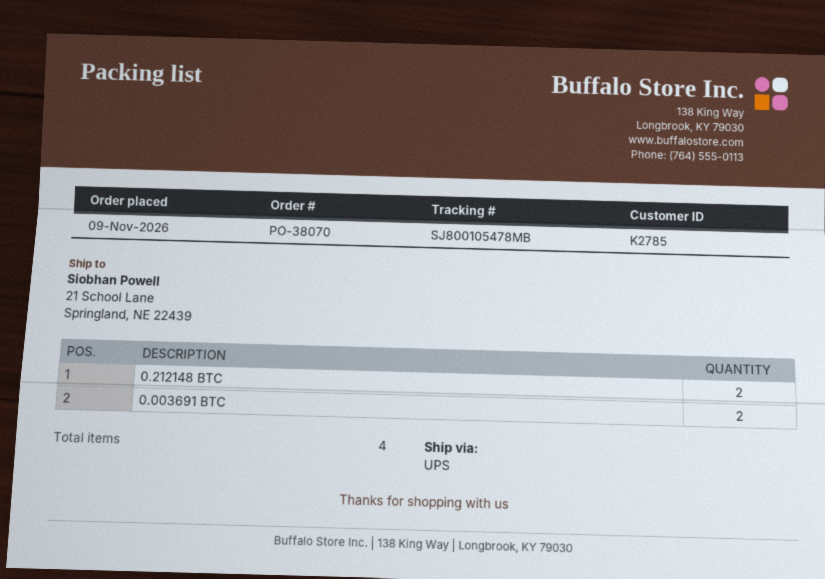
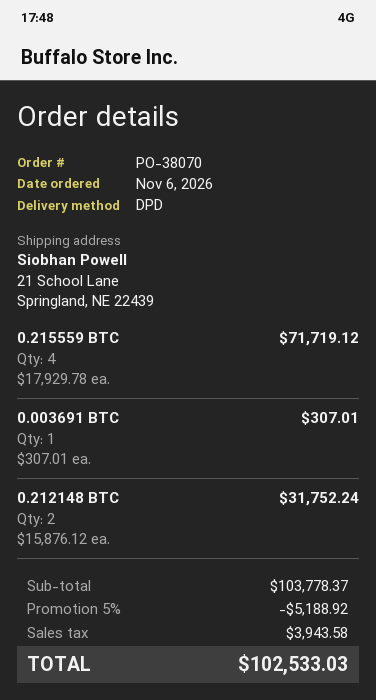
order date: 2026-11-09 -> 2026-11-06
shipping method: UPS -> DPD
0.003691 BTC: 2 -> 1
0.215559 BTC: none -> 4

